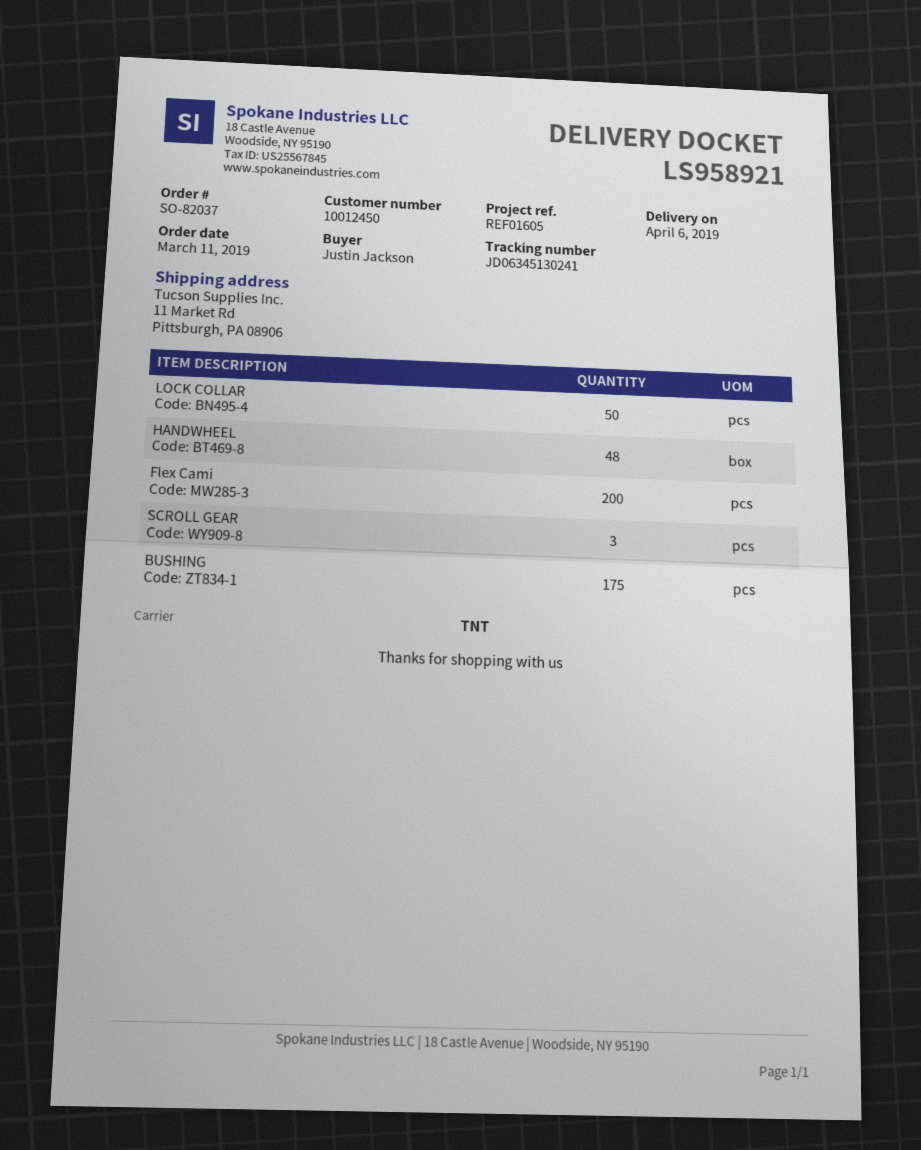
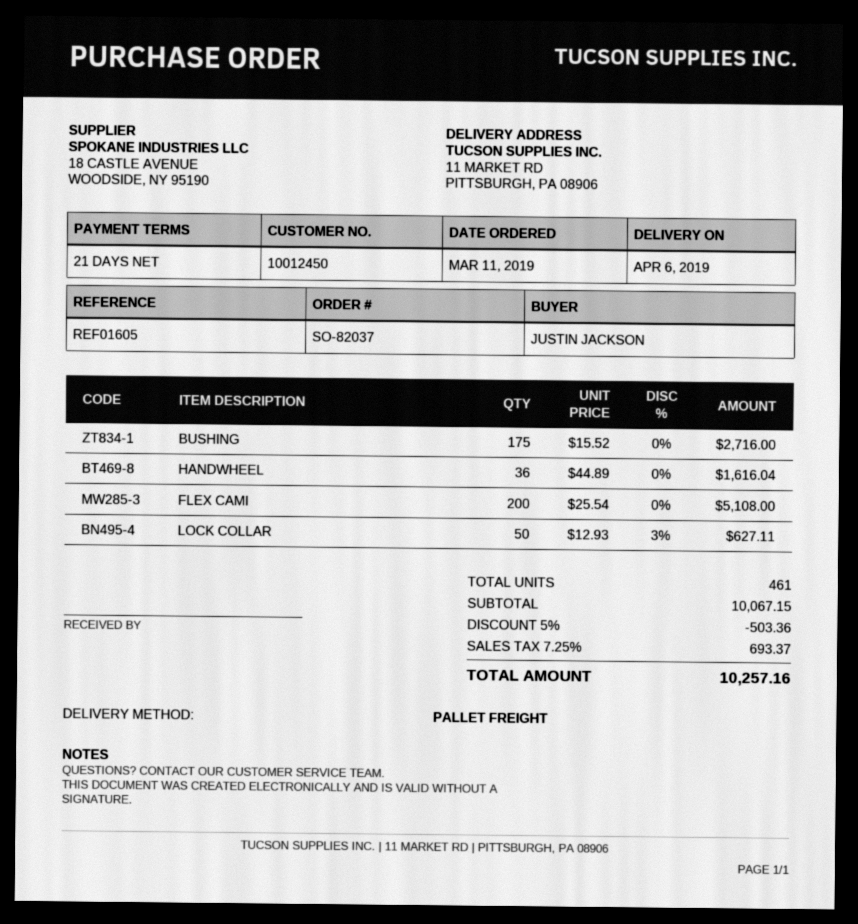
shipping method: TNT -> pallet freight
HANDWHEEL: 48 -> 36
SCROLL GEAR: 3 -> none

